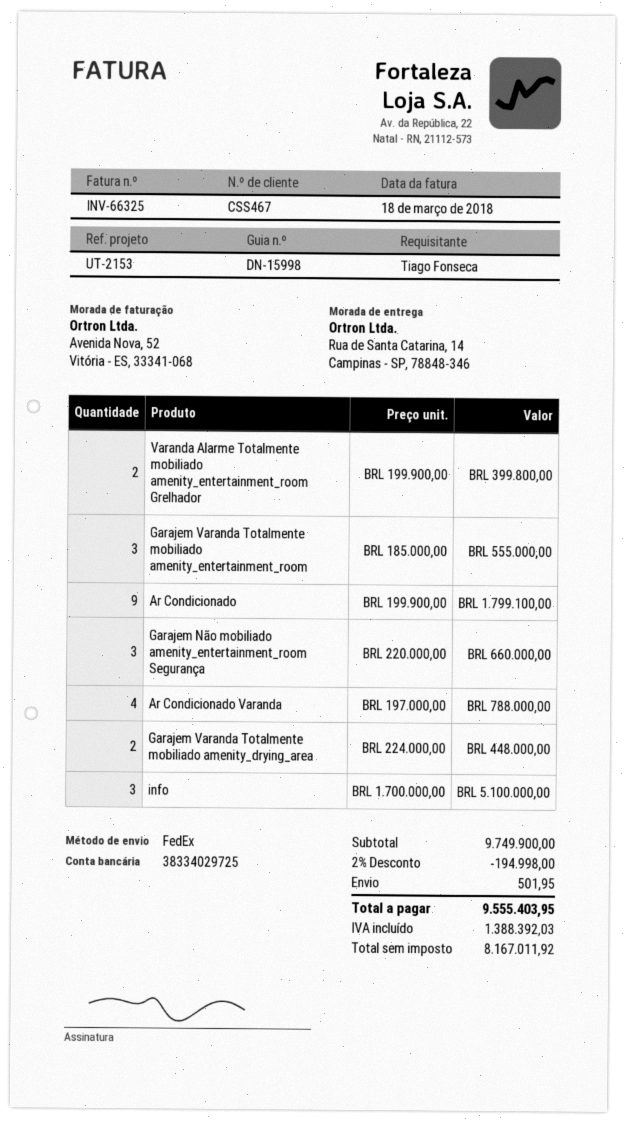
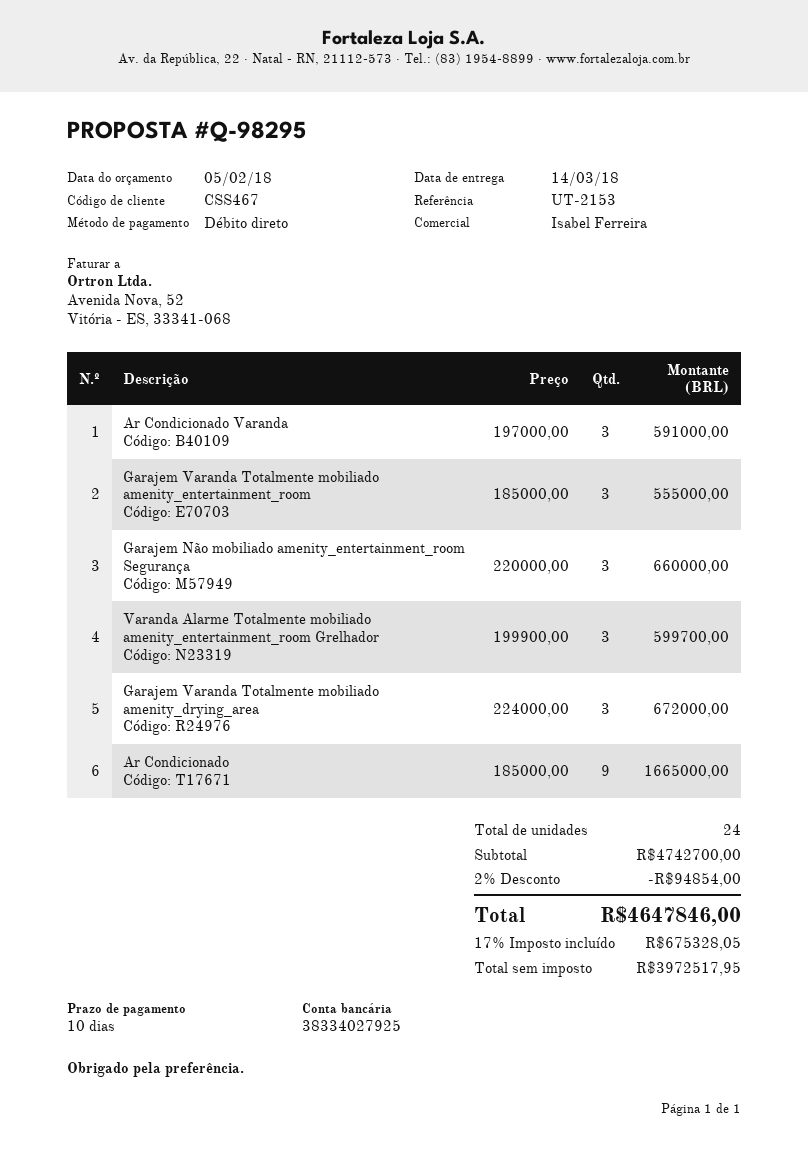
bank account: 38334029725 -> 38334027925
Varanda Alarme Totalmente mobiliado amenity_entertainment_room Grelhador: 2 x 199900.00 = 399800.00 -> 3 x 199900.00 = 599700.00
Ar Condicionado: 9 x 199900.00 = 1799100.00 -> 9 x 185000.00 = 1665000.00
Ar Condicionado Varanda: 4 x 197000.00 = 788000.00 -> 3 x 197000.00 = 591000.00
Garajem Varanda Totalmente mobiliado amenity_drying_area: 2 x 224000.00 = 448000.00 -> 3 x 224000.00 = 672000.00
info: 3 x 1700000.00 = 5100000.00 -> none
subtotal: 9749900.00 -> 4742700.00
discount: 2% = 194998.00 -> 2% = 94854.00
shipping: 501.95 -> none
net: 8167011.92 -> 3972517.95
tax: 1388392.03 -> 675328.05
total: 9555403.95 -> 4647846.00

